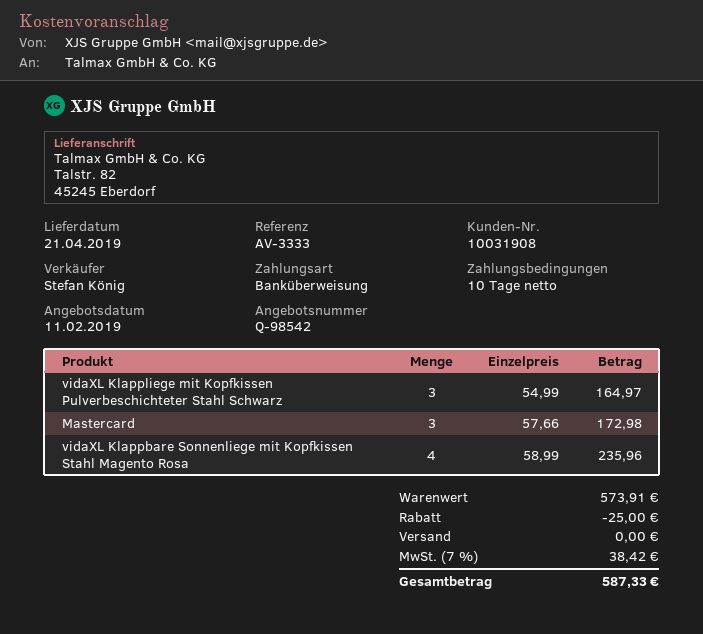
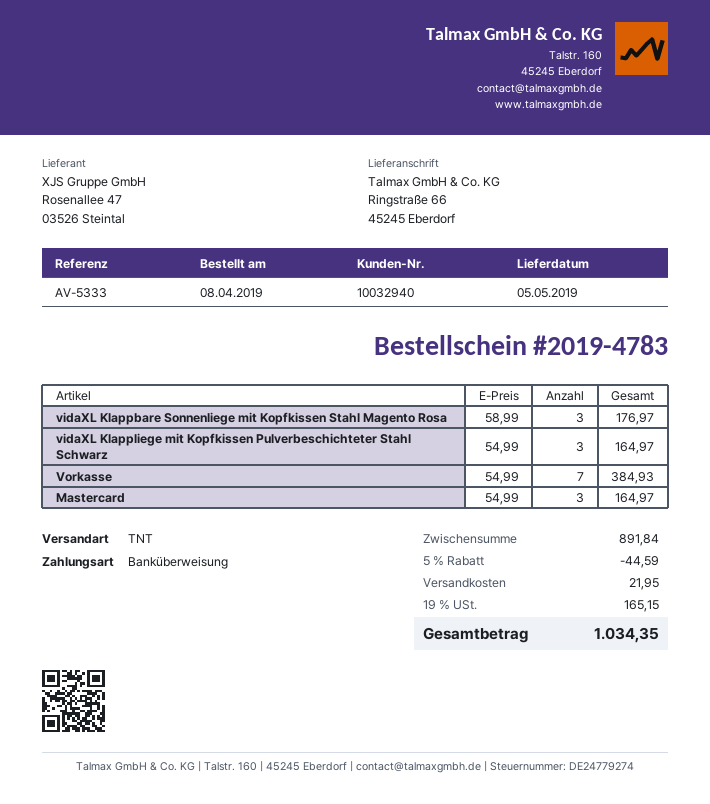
delivery date: 2019-04-21 -> 2019-05-05
customer number: 10031908 -> 10032940
reference: AV-3333 -> AV-5333
ship to: Talstr. 82, 45245 Eberdorf -> Ringstraße 66, 45245 Eberdorf
Mastercard: 3 x 57.66 = 172.98 -> 3 x 54.99 = 164.97
vidaXL Klappbare Sonnenliege mit Kopfkissen Stahl Magento Rosa: 4 x 58.99 = 235.96 -> 3 x 58.99 = 176.97
Vorkasse: none -> 7 x 54.99 = 384.93
subtotal: 573.91 -> 891.84
discount: 25.00 -> 44.59
shipping: 0.00 -> 21.95
tax: 7% = 38.42 -> 19% = 165.15
total: 587.33 -> 1034.35

